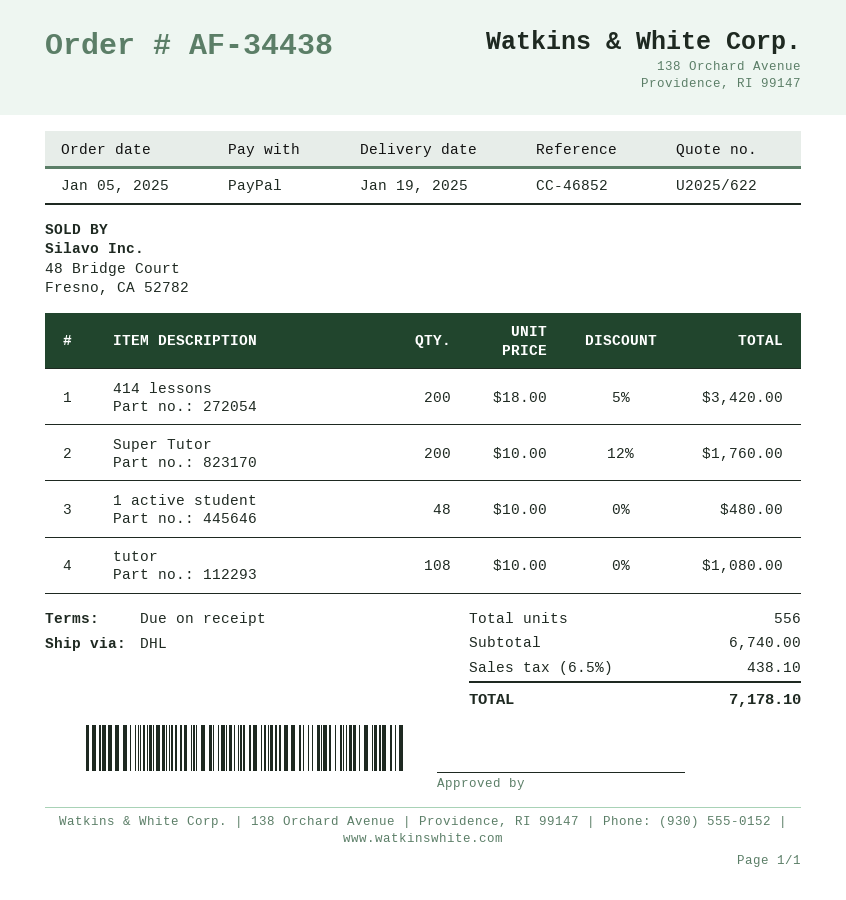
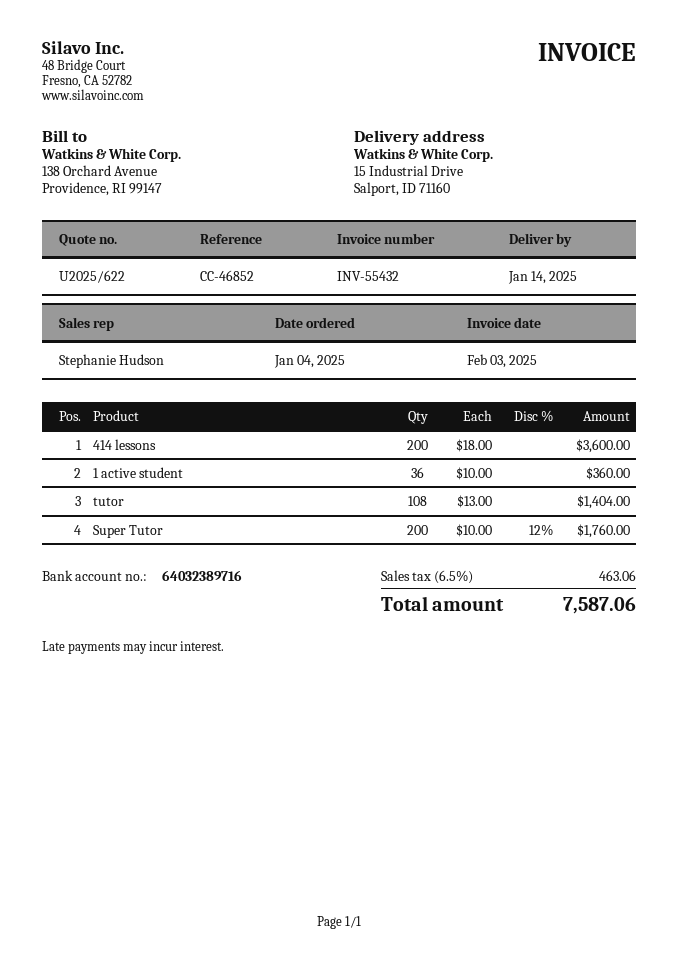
order date: 2025-01-05 -> 2025-01-04
delivery date: 2025-01-19 -> 2025-01-14
414 lessons: 200 x 18.00 - 5% = 3420.00 -> 200 x 18.00 = 3600.00
1 active student: 48 x 10.00 = 480.00 -> 36 x 10.00 = 360.00
tutor: 108 x 10.00 = 1080.00 -> 108 x 13.00 = 1404.00
tax: 6.5% = 438.10 -> 6.5% = 463.06
total: 7178.10 -> 7587.06

